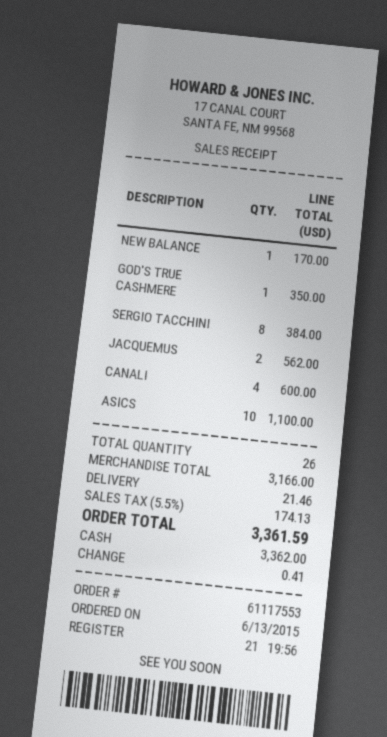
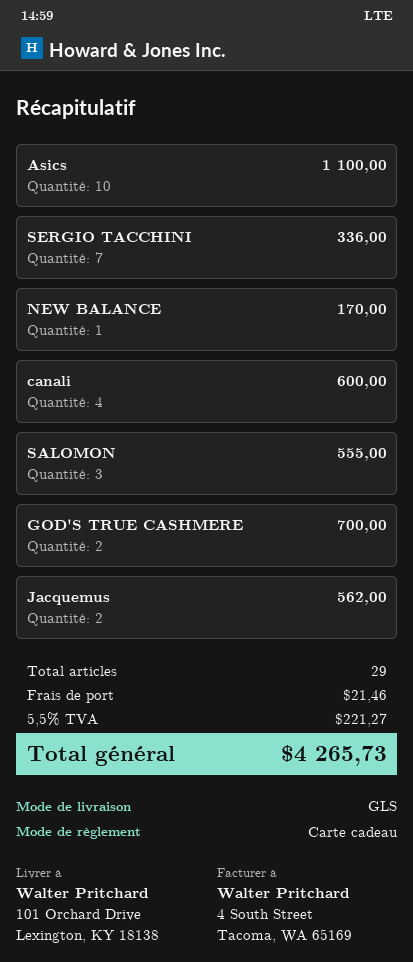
payment method: cash -> gift card
GOD'S TRUE CASHMERE: 1 for 350.00 -> 2 for 700.00
SERGIO TACCHINI: 8 for 384.00 -> 7 for 336.00
SALOMON: none -> 3 for 555.00
total quantity: 26 -> 29
tax: 5.5% = 174.13 -> 5.5% = 221.27
total: 3361.59 -> 4265.73

